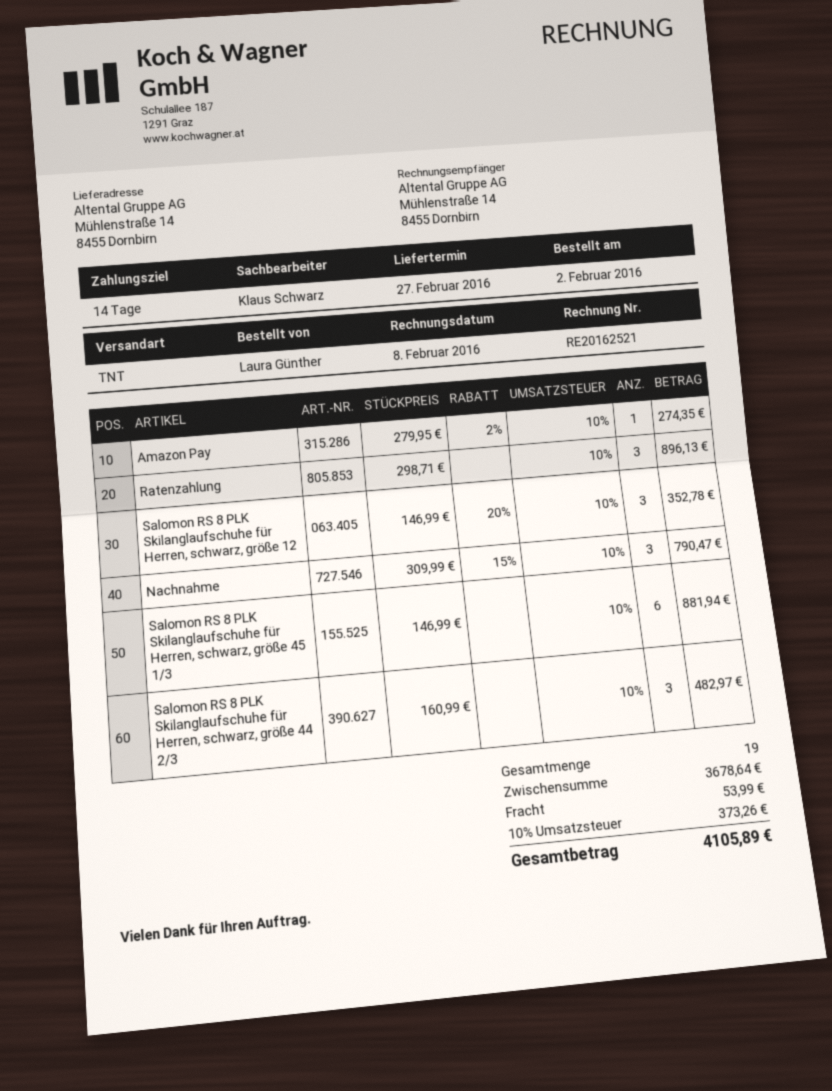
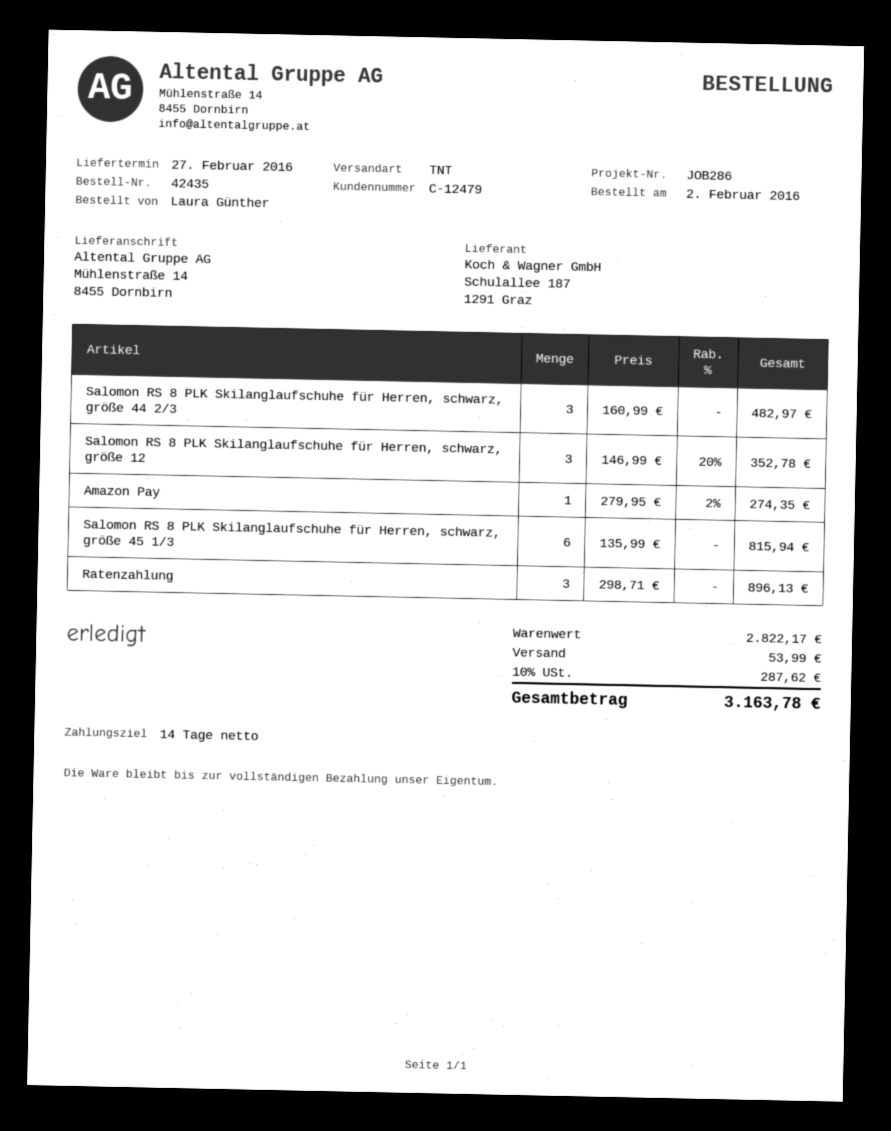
Nachnahme: 3 x 309.99 - 15% = 790.47 -> none
Salomon RS 8 PLK Skilanglaufschuhe für Herren, schwarz, größe 45 1/3: 6 x 146.99 = 881.94 -> 6 x 135.99 = 815.94
subtotal: 3678.64 -> 2822.17
tax: 10% = 373.26 -> 10% = 287.62
total: 4105.89 -> 3163.78

